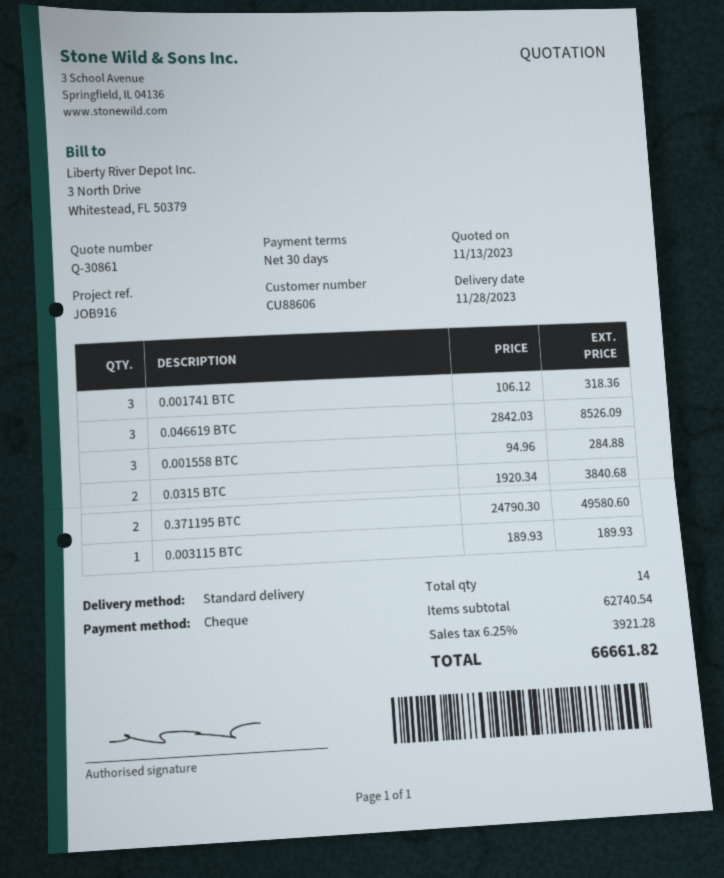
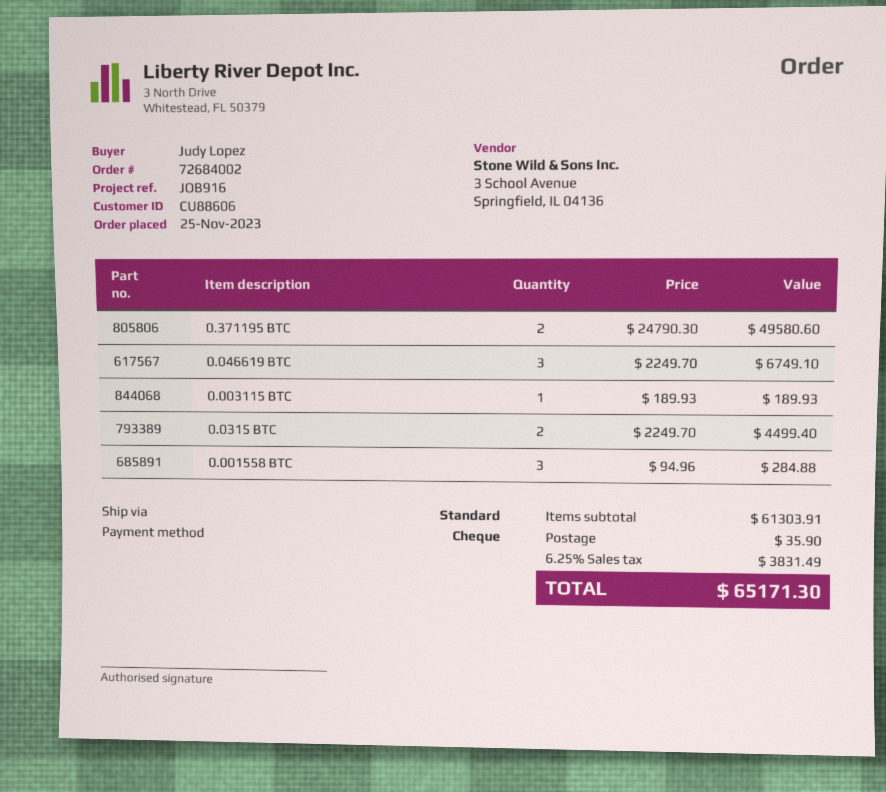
0.001741 BTC: 3 x 106.12 = 318.36 -> none
0.046619 BTC: 3 x 2842.03 = 8526.09 -> 3 x 2249.70 = 6749.10
0.0315 BTC: 2 x 1920.34 = 3840.68 -> 2 x 2249.70 = 4499.40
subtotal: 62740.54 -> 61303.91
shipping: none -> 35.90
tax: 6.25% = 3921.28 -> 6.25% = 3831.49
total: 66661.82 -> 65171.30

